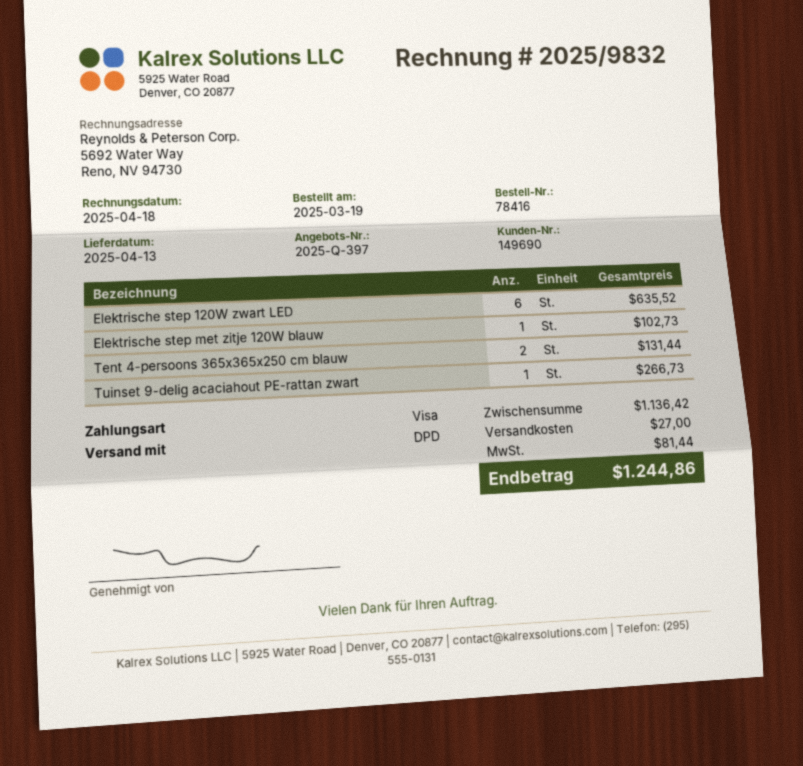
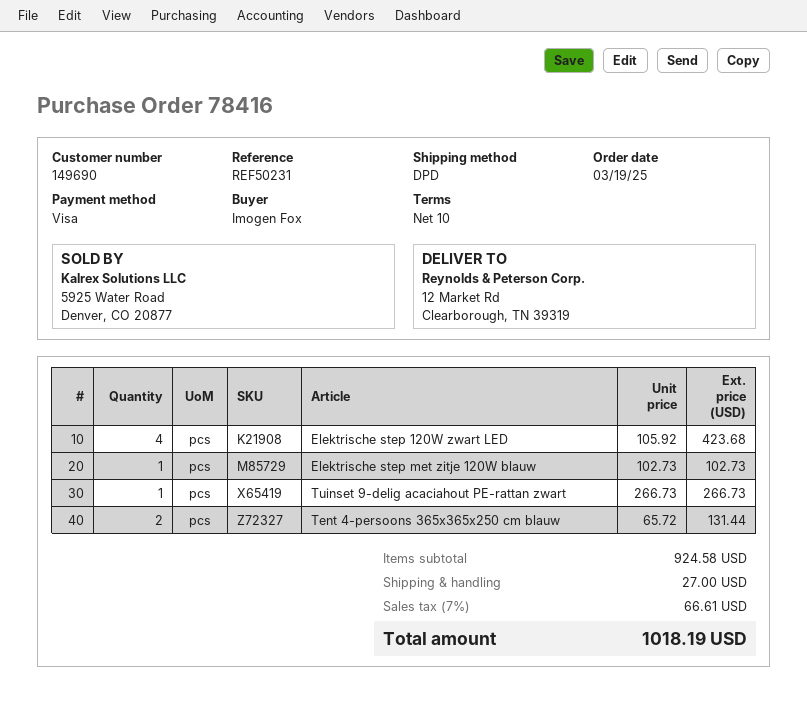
Elektrische step 120W zwart LED: 6 for 635.52 -> 4 for 423.68
subtotal: 1136.42 -> 924.58
tax: 81.44 -> 66.61
total: 1244.86 -> 1018.19

